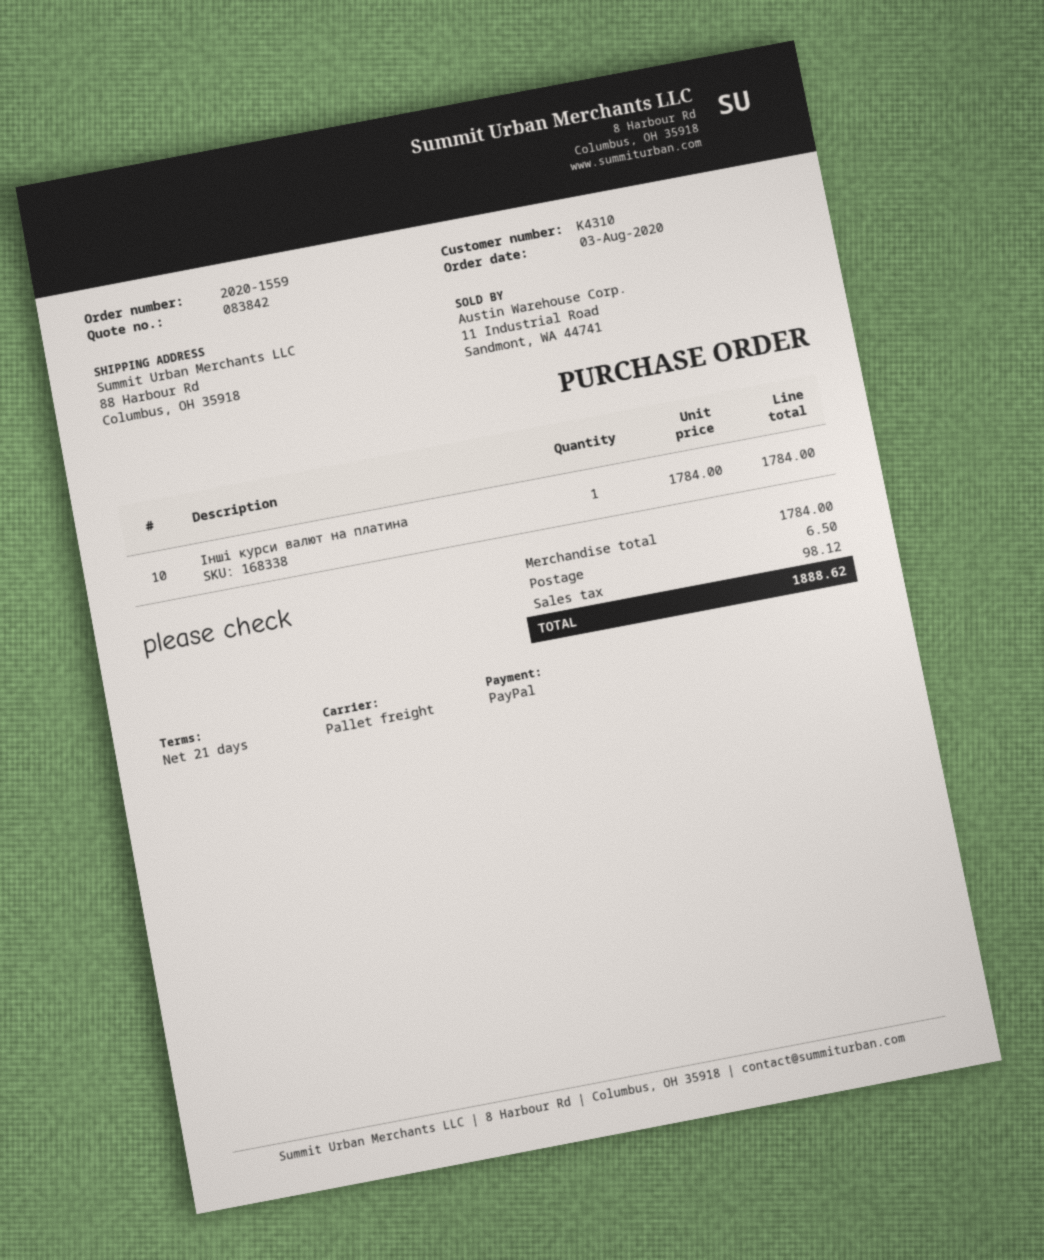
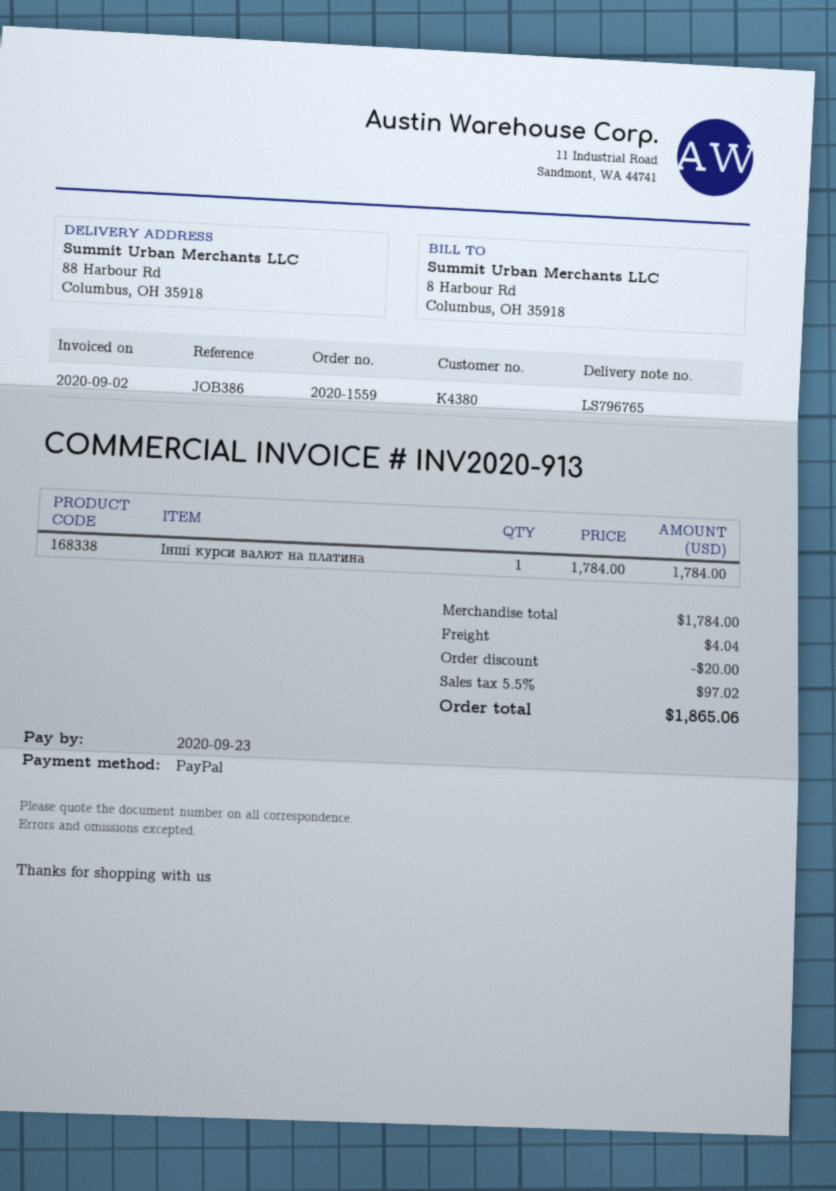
customer number: K4310 -> K4380
discount: none -> 20.00
shipping: 6.50 -> 4.04
tax: 98.12 -> 97.02
total: 1888.62 -> 1865.06

